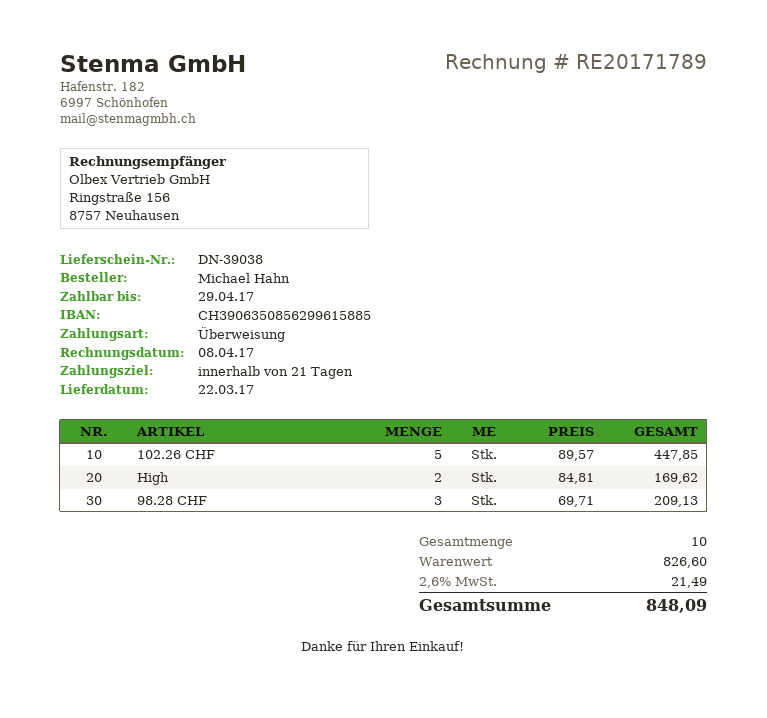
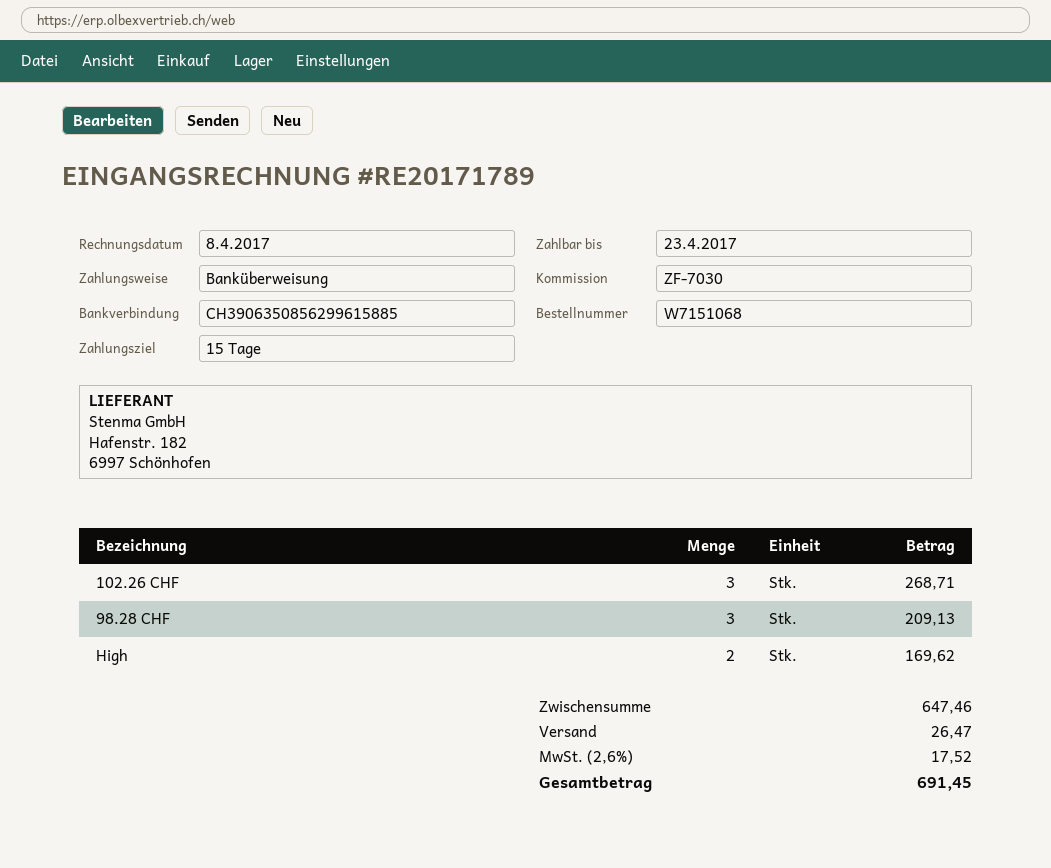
payment terms: 21 days -> 15 days
due date: 2017-04-29 -> 2017-04-23
102.26 CHF: 5 for 447.85 -> 3 for 268.71
subtotal: 826.60 -> 647.46
shipping: none -> 26.47
tax: 2.6% = 21.49 -> 2.6% = 17.52
total: 848.09 -> 691.45

